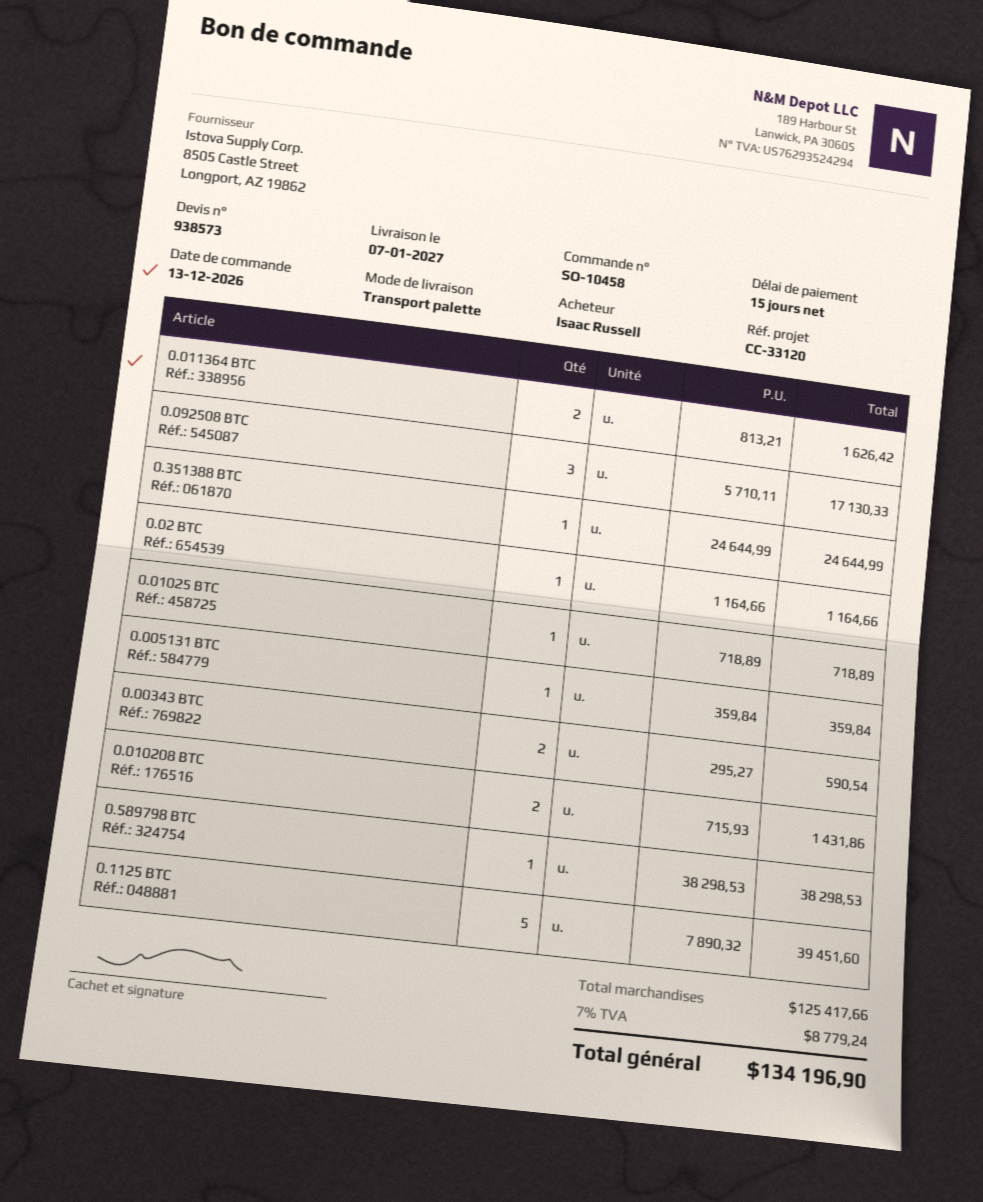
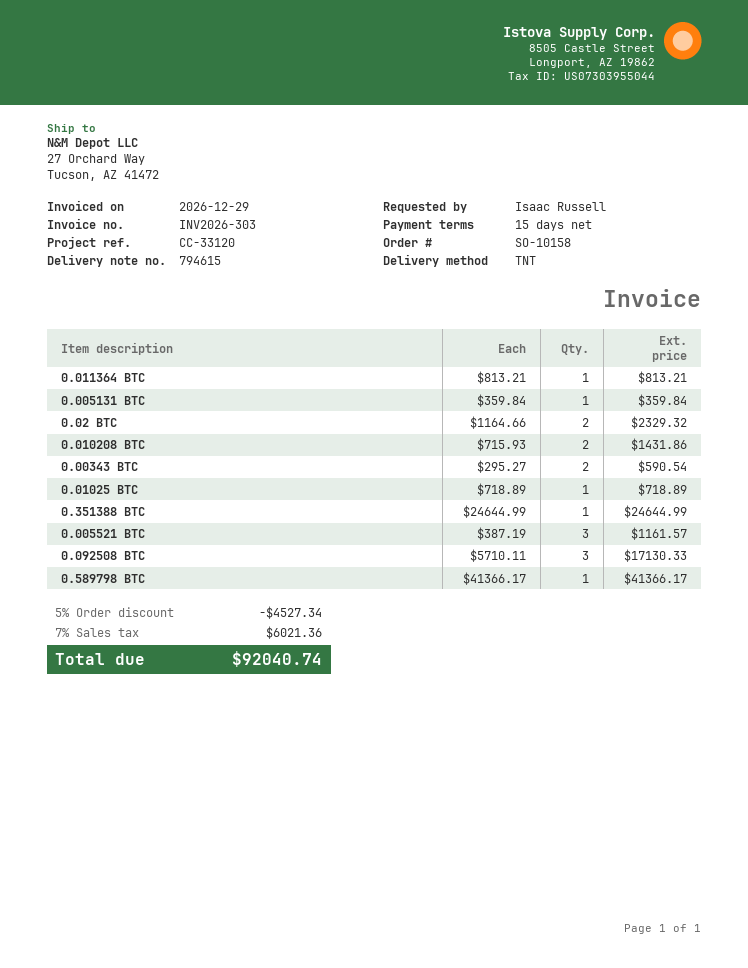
order number: SO-10458 -> SO-10158
shipping method: pallet freight -> TNT
0.011364 BTC: 2 x 813.21 = 1626.42 -> 1 x 813.21 = 813.21
0.02 BTC: 1 x 1164.66 = 1164.66 -> 2 x 1164.66 = 2329.32
0.589798 BTC: 1 x 38298.53 = 38298.53 -> 1 x 41366.17 = 41366.17
0.1125 BTC: 5 x 7890.32 = 39451.60 -> none
0.005521 BTC: none -> 3 x 387.19 = 1161.57
discount: none -> 5% = 4527.34
tax: 7% = 8779.24 -> 7% = 6021.36
total: 134196.90 -> 92040.74

